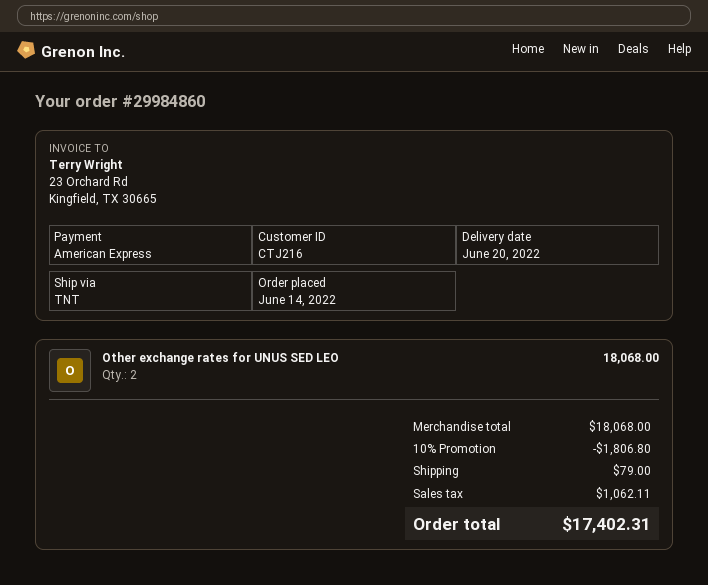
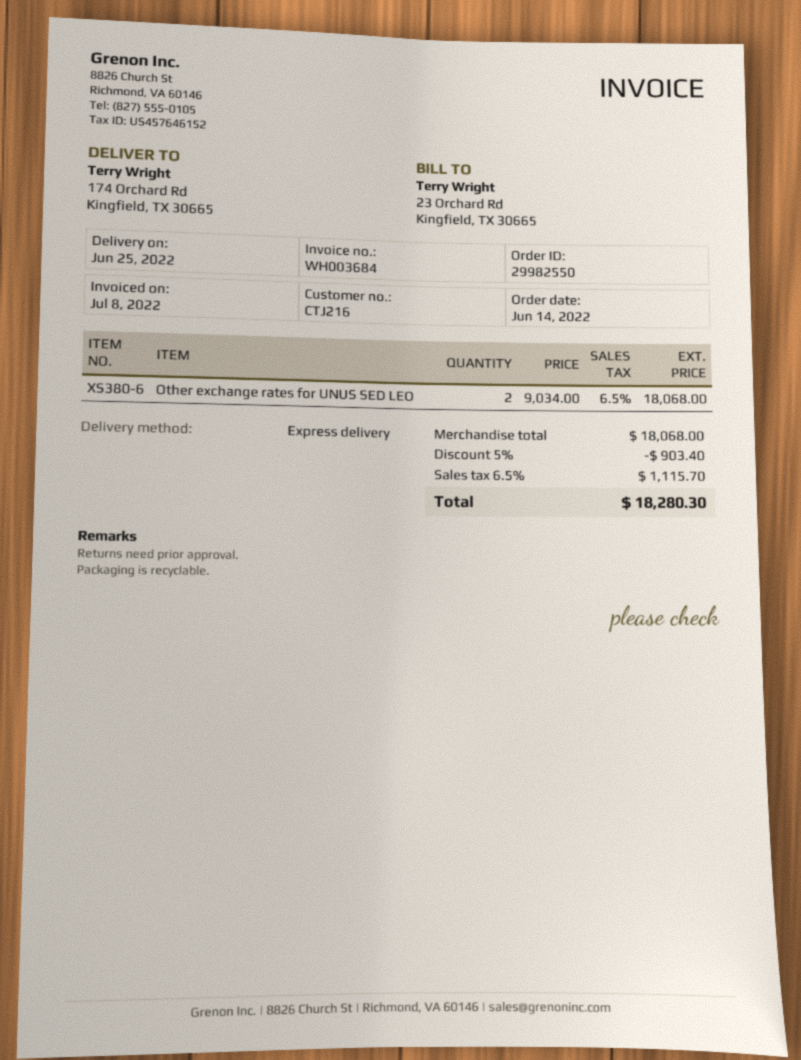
order number: 29984860 -> 29982550
delivery date: 2022-06-20 -> 2022-06-25
shipping method: TNT -> express
discount: 10% = 1806.80 -> 5% = 903.40
shipping: 79.00 -> none
tax: 1062.11 -> 1115.70
total: 17402.31 -> 18280.30

